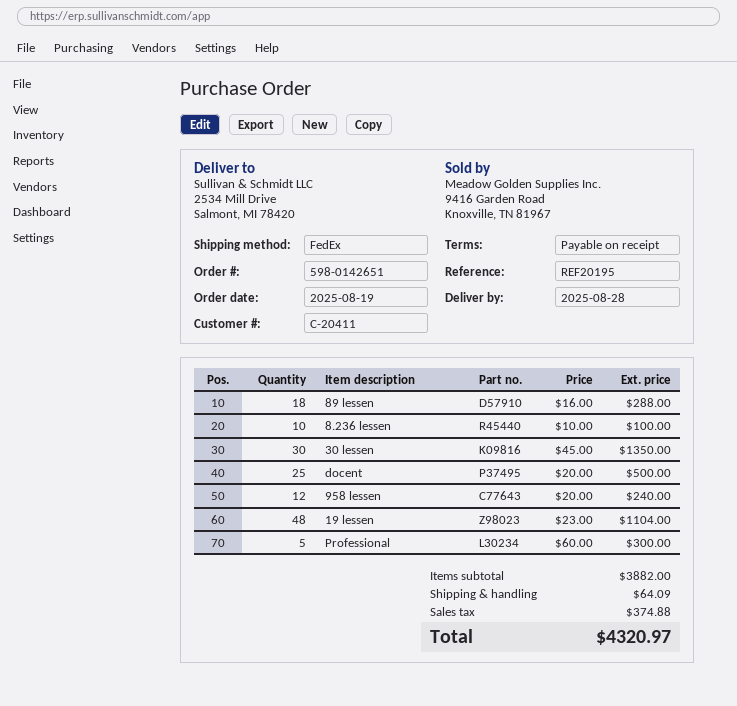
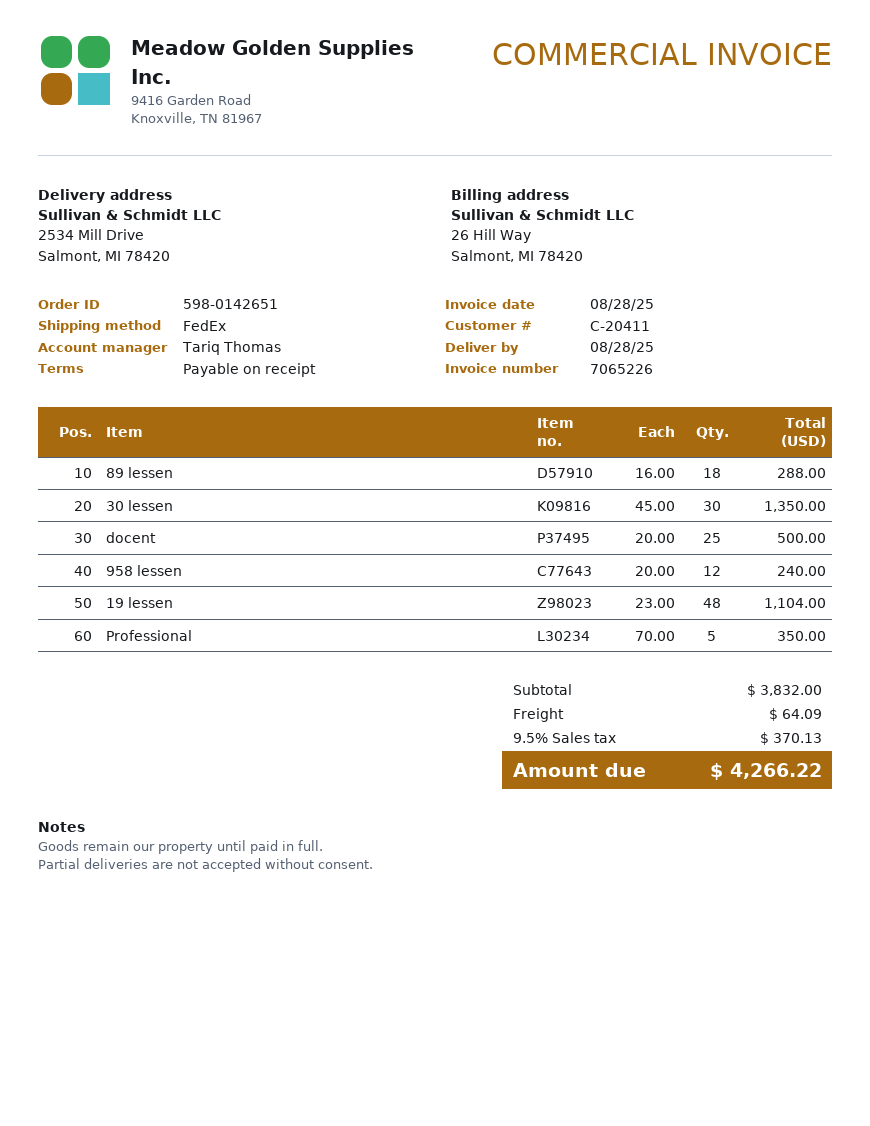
8.236 lessen: 10 x 10.00 = 100.00 -> none
Professional: 5 x 60.00 = 300.00 -> 5 x 70.00 = 350.00
subtotal: 3882.00 -> 3832.00
tax: 374.88 -> 370.13
total: 4320.97 -> 4266.22

